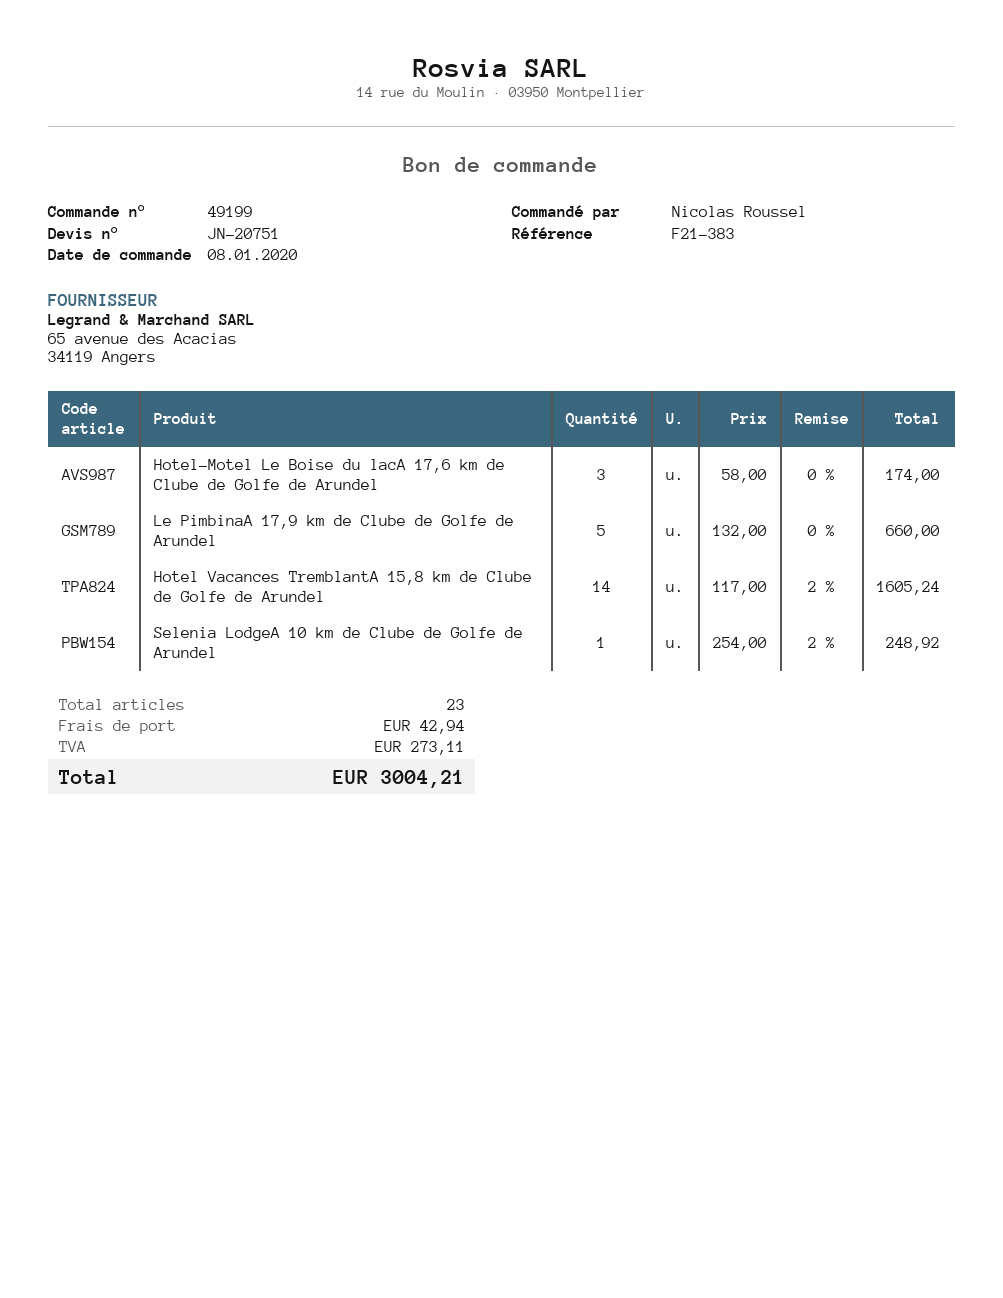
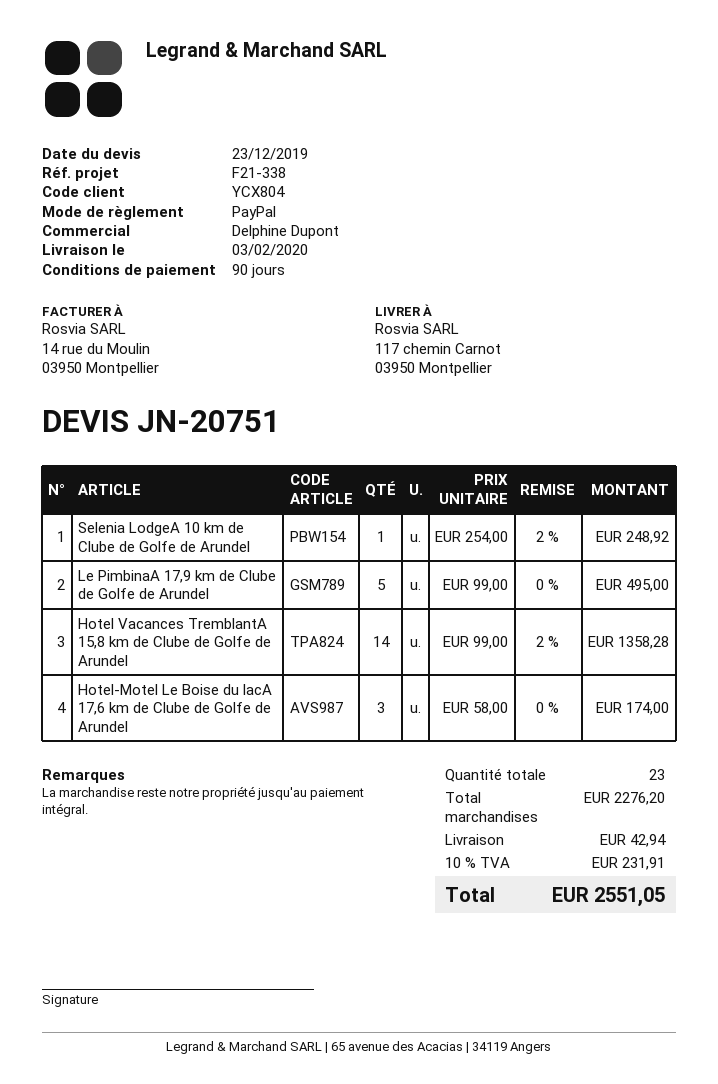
reference: F21-383 -> F21-338
Le PimbinaA 17,9 km de Clube de Golfe de Arundel: 5 x 132.00 = 660.00 -> 5 x 99.00 = 495.00
Hotel Vacances TremblantA 15,8 km de Clube de Golfe de Arundel: 14 x 117.00 - 2% = 1605.24 -> 14 x 99.00 - 2% = 1358.28
tax: 273.11 -> 231.91
total: 3004.21 -> 2551.05

